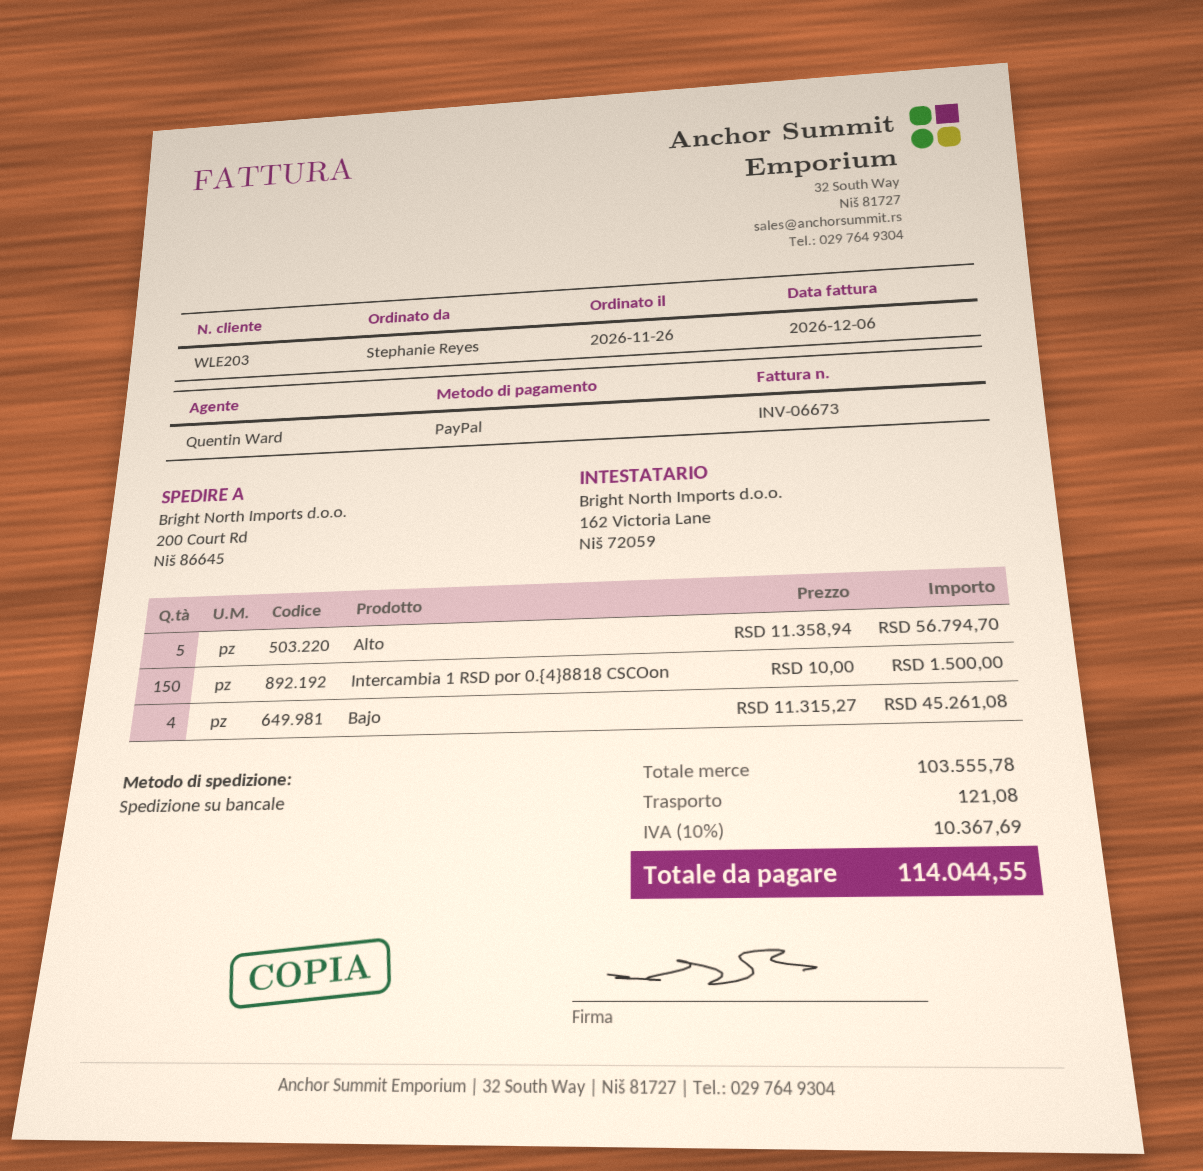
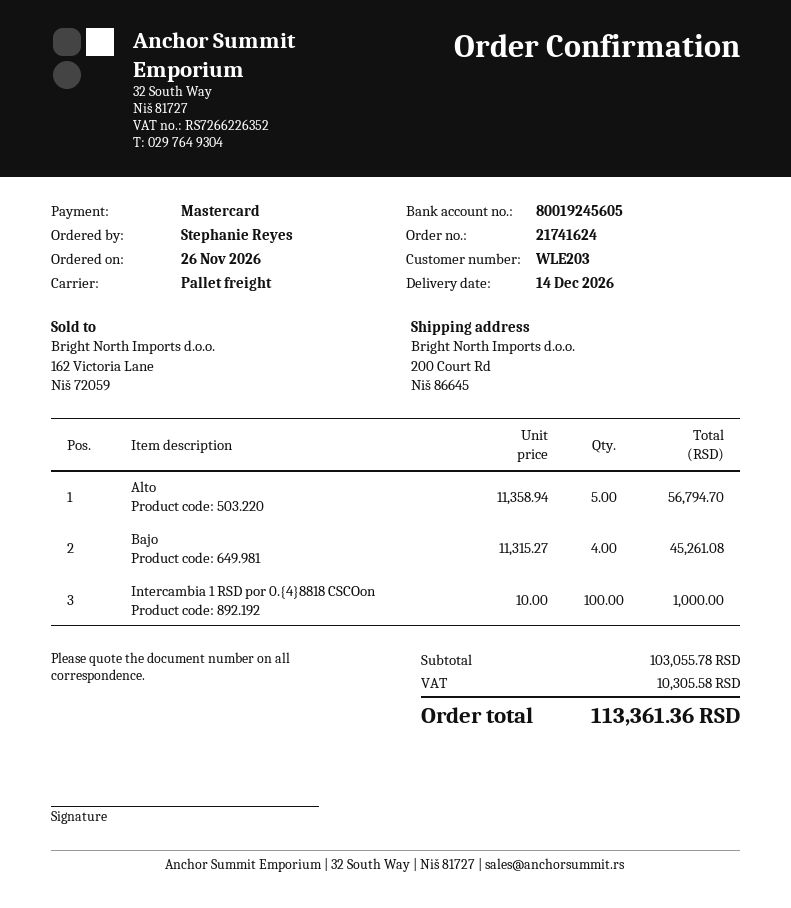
payment method: PayPal -> Mastercard
Intercambia 1 RSD por 0.{4}8818 CSCOon: 150 x 10.00 = 1500.00 -> 100 x 10.00 = 1000.00
subtotal: 103555.78 -> 103055.78
shipping: 121.08 -> none
tax: 10367.69 -> 10305.58
total: 114044.55 -> 113361.36

